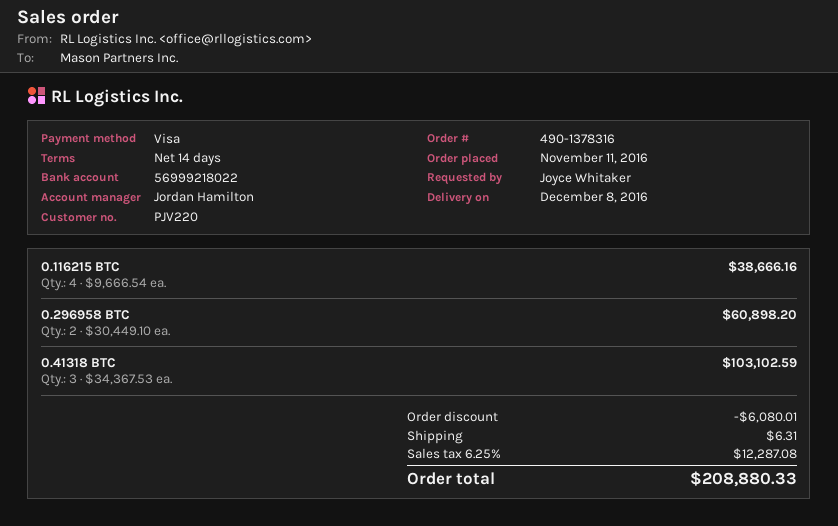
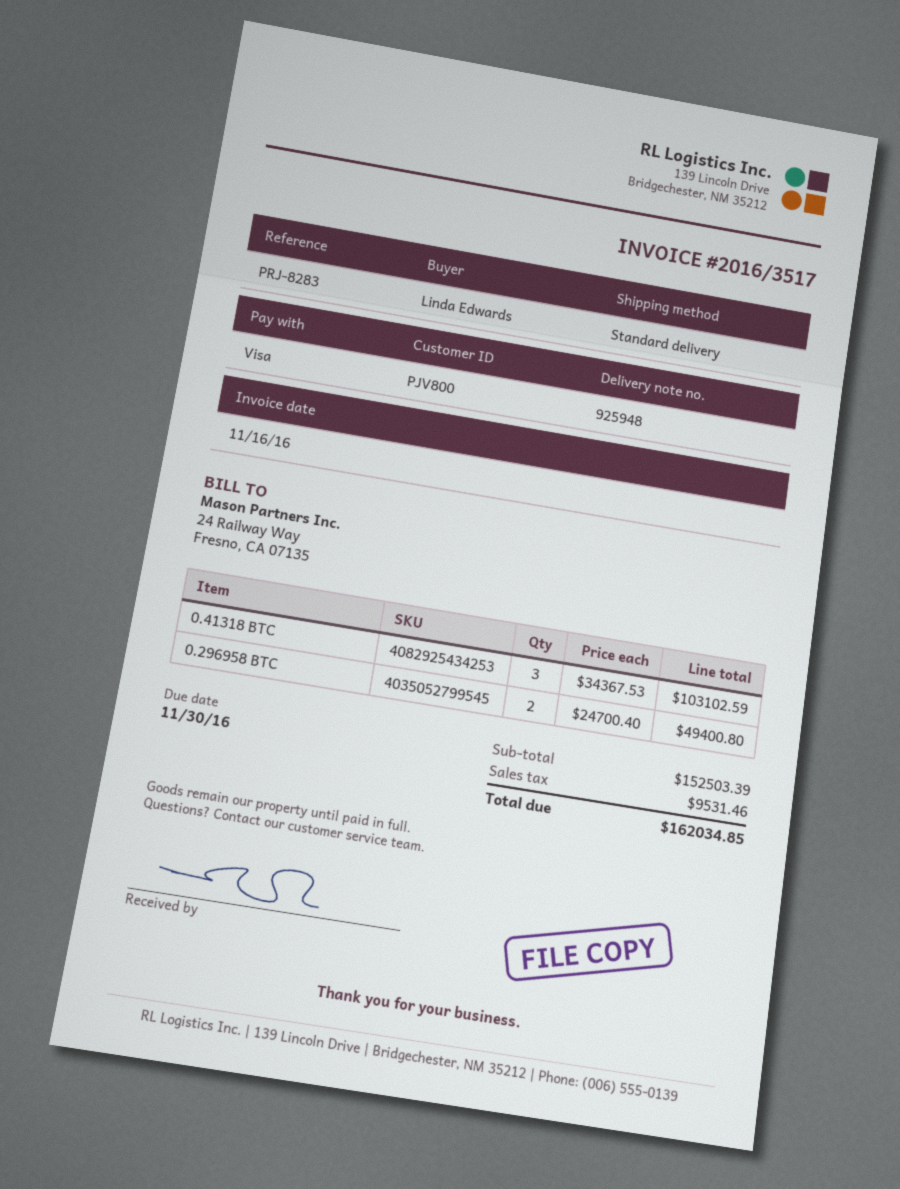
customer number: PJV220 -> PJV800
ordered by: Joyce Whitaker -> Linda Edwards
0.116215 BTC: 4 x 9666.54 = 38666.16 -> none
0.296958 BTC: 2 x 30449.10 = 60898.20 -> 2 x 24700.40 = 49400.80
discount: 6080.01 -> none
shipping: 6.31 -> none
tax: 12287.08 -> 9531.46
total: 208880.33 -> 162034.85

